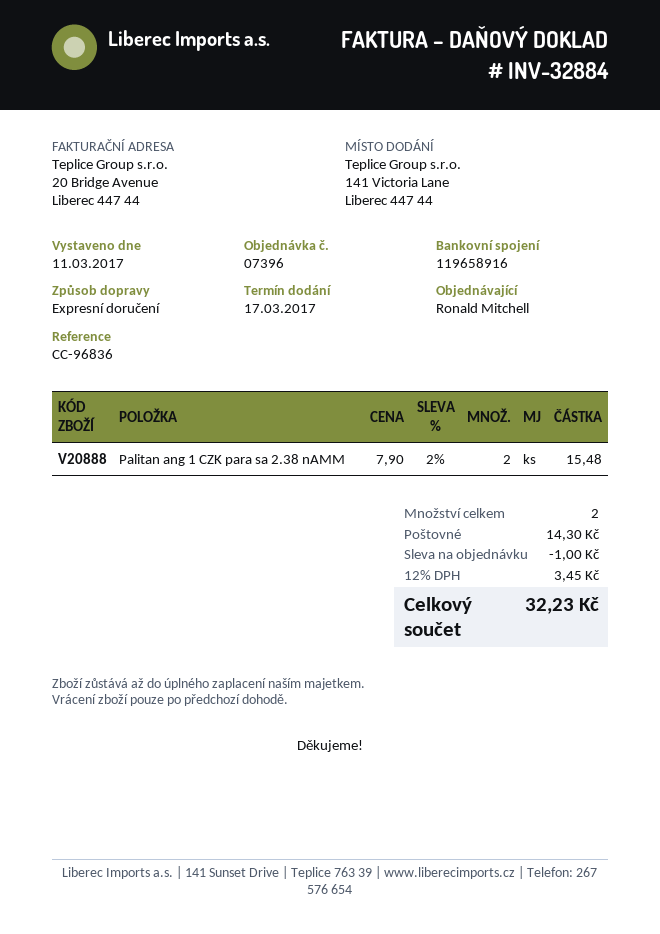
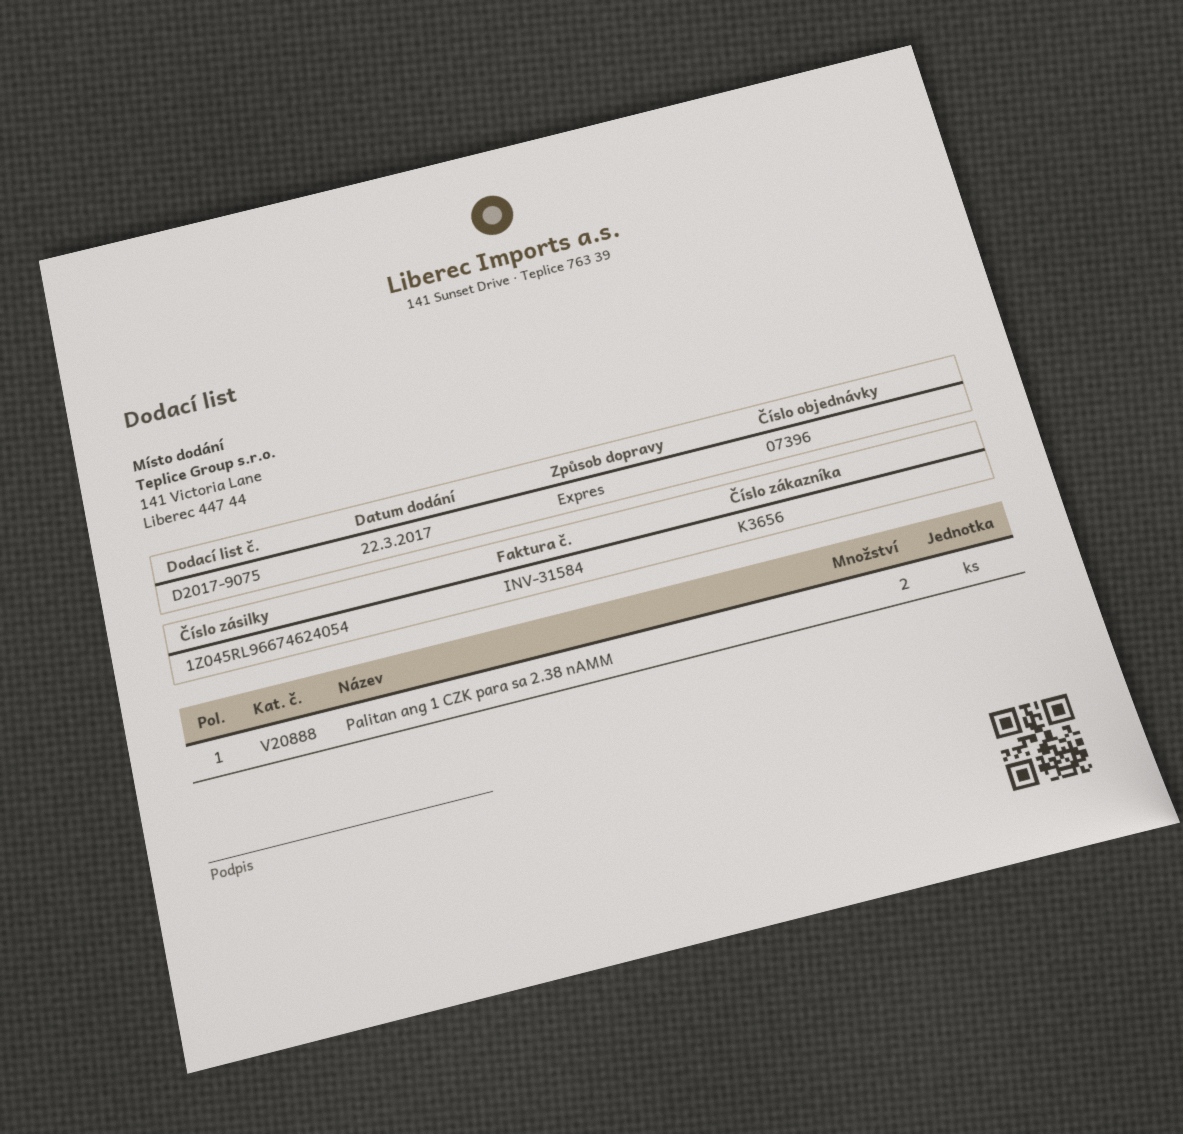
delivery date: 2017-03-17 -> 2017-03-22
invoice number: INV-32884 -> INV-31584

